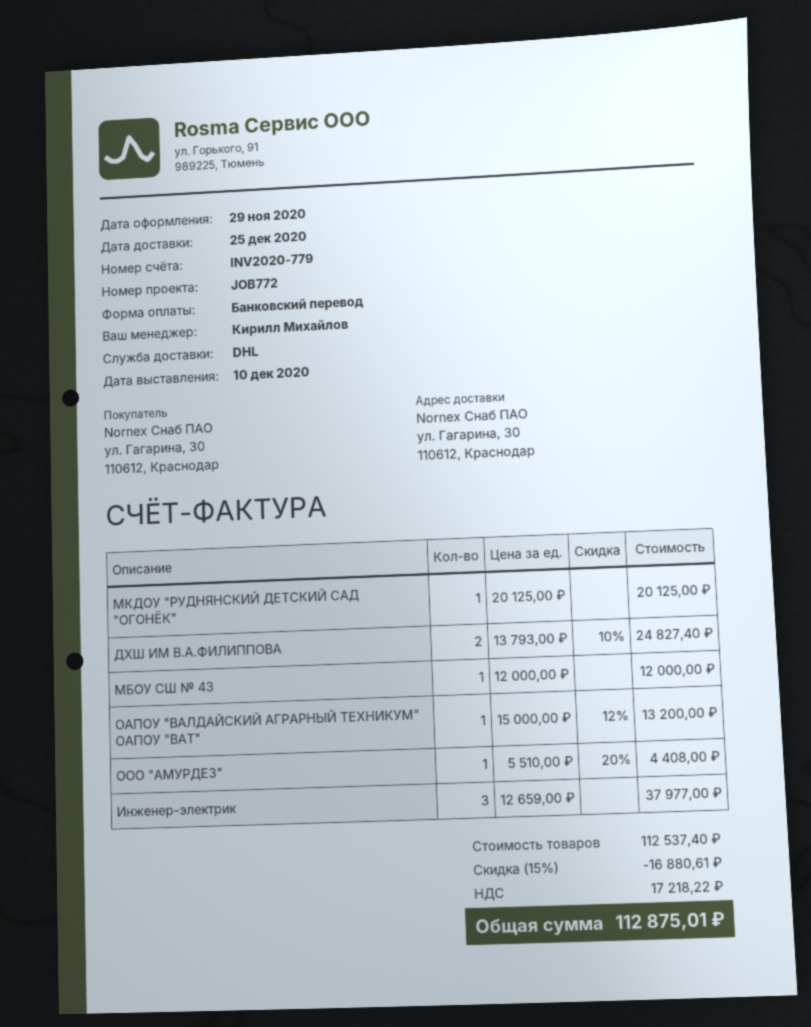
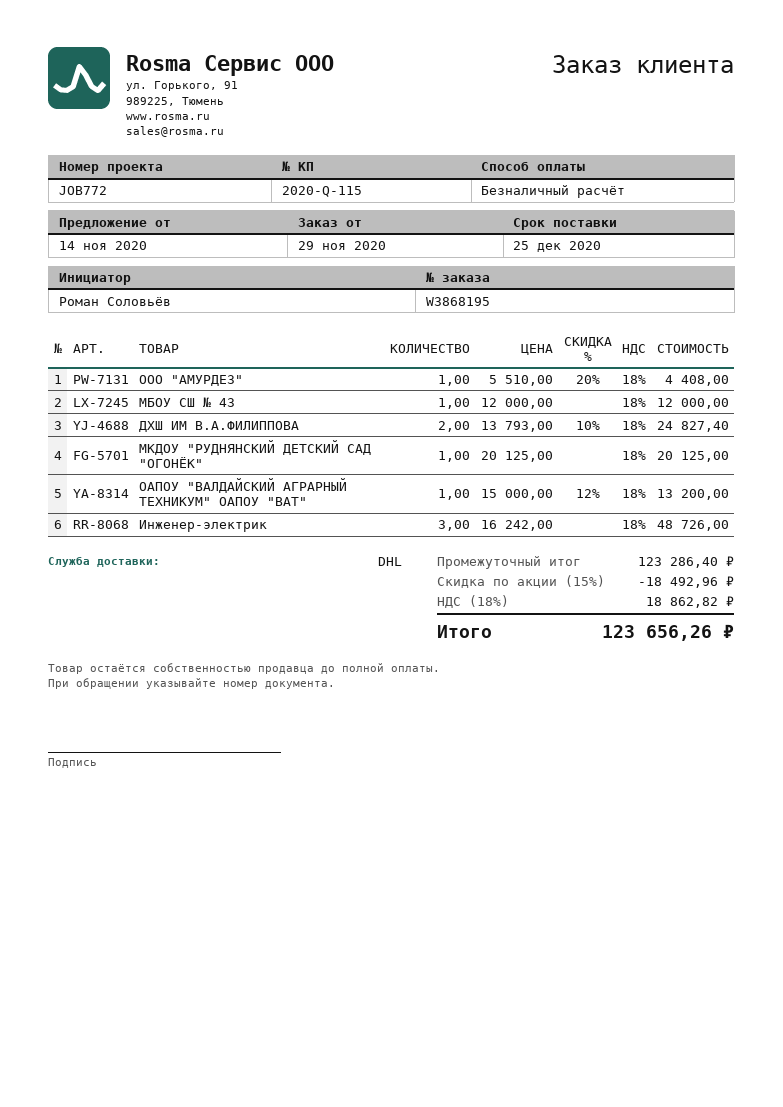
Инженер-электрик: 3 x 12659.00 = 37977.00 -> 3 x 16242.00 = 48726.00
subtotal: 112537.40 -> 123286.40
discount: 15% = 16880.61 -> 15% = 18492.96
tax: 17218.22 -> 18862.82
total: 112875.01 -> 123656.26

